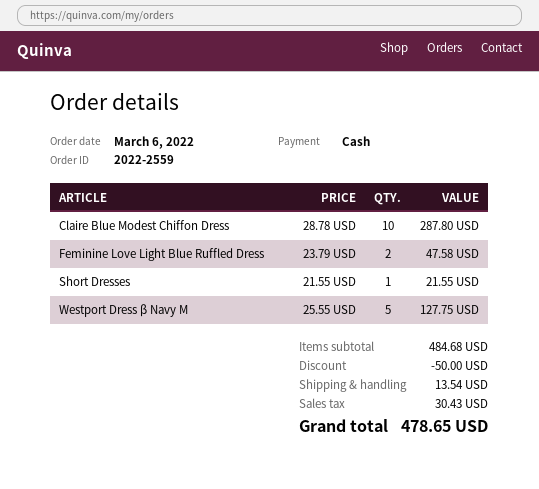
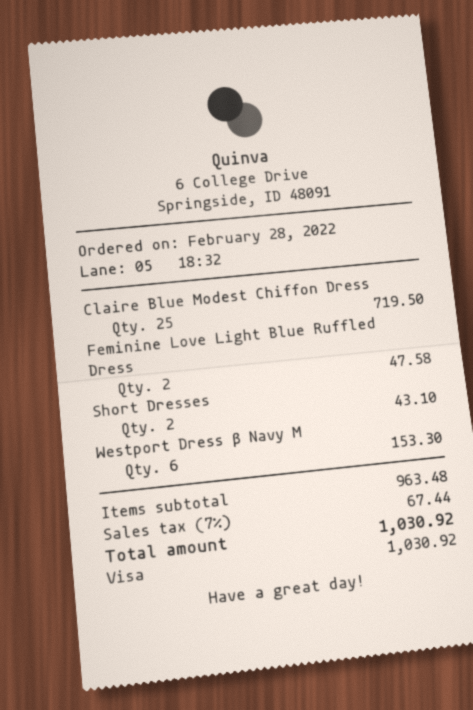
order date: 2022-03-06 -> 2022-02-28
payment method: cash -> Visa
Claire Blue Modest Chiffon Dress: 10 for 287.80 -> 25 for 719.50
Short Dresses: 1 for 21.55 -> 2 for 43.10
Westport Dress β Navy M: 5 for 127.75 -> 6 for 153.30
subtotal: 484.68 -> 963.48
discount: 50.00 -> none
shipping: 13.54 -> none
tax: 30.43 -> 67.44
total: 478.65 -> 1030.92

